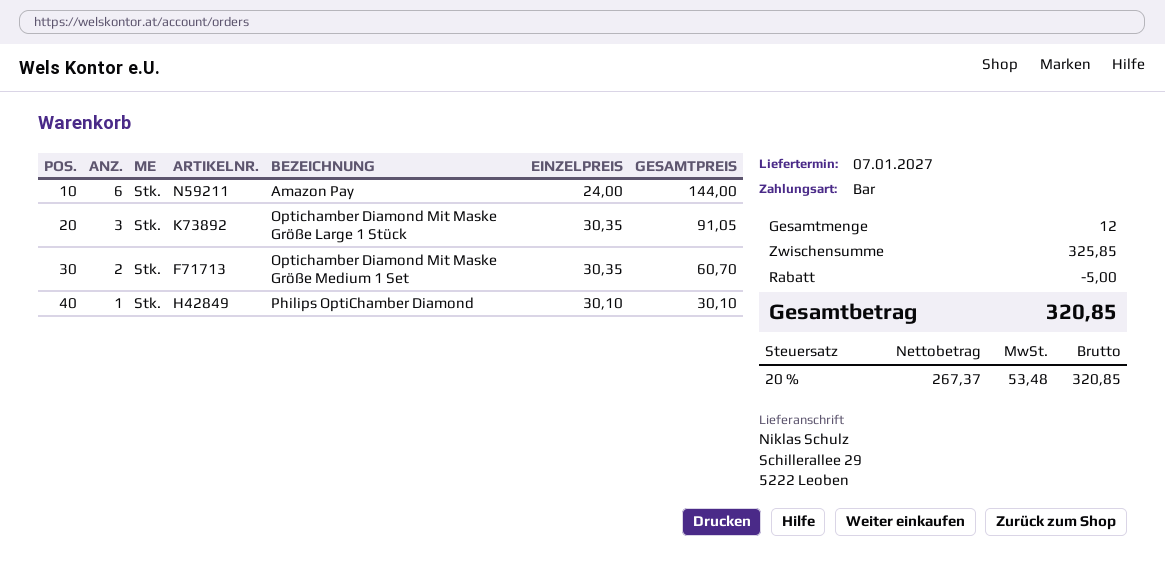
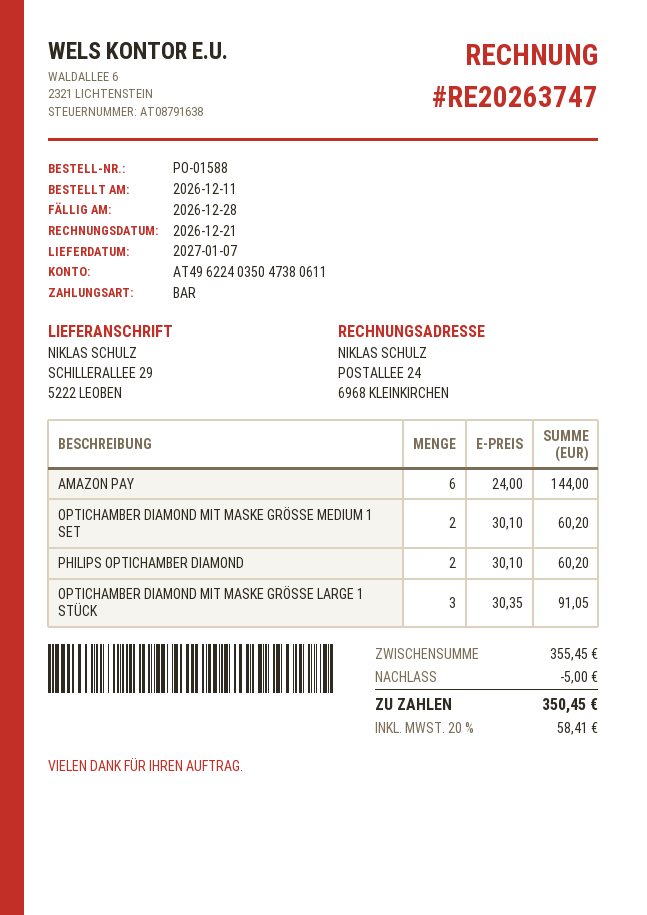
Optichamber Diamond Mit Maske Größe Medium 1 Set: 2 x 30.35 = 60.70 -> 2 x 30.10 = 60.20
Philips OptiChamber Diamond: 1 x 30.10 = 30.10 -> 2 x 30.10 = 60.20
subtotal: 325.85 -> 355.45
tax: 20% = 53.48 -> 20% = 58.41
total: 320.85 -> 350.45

